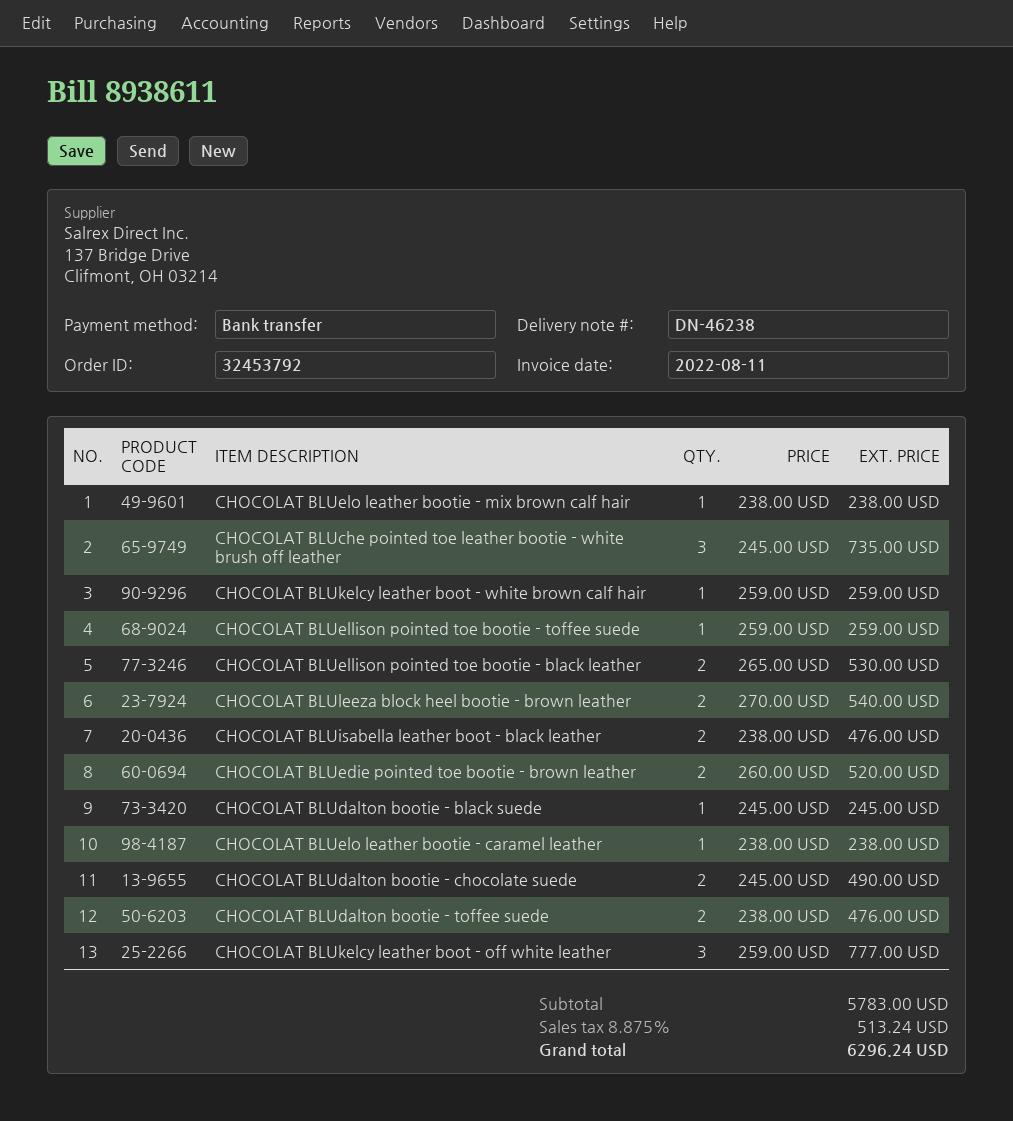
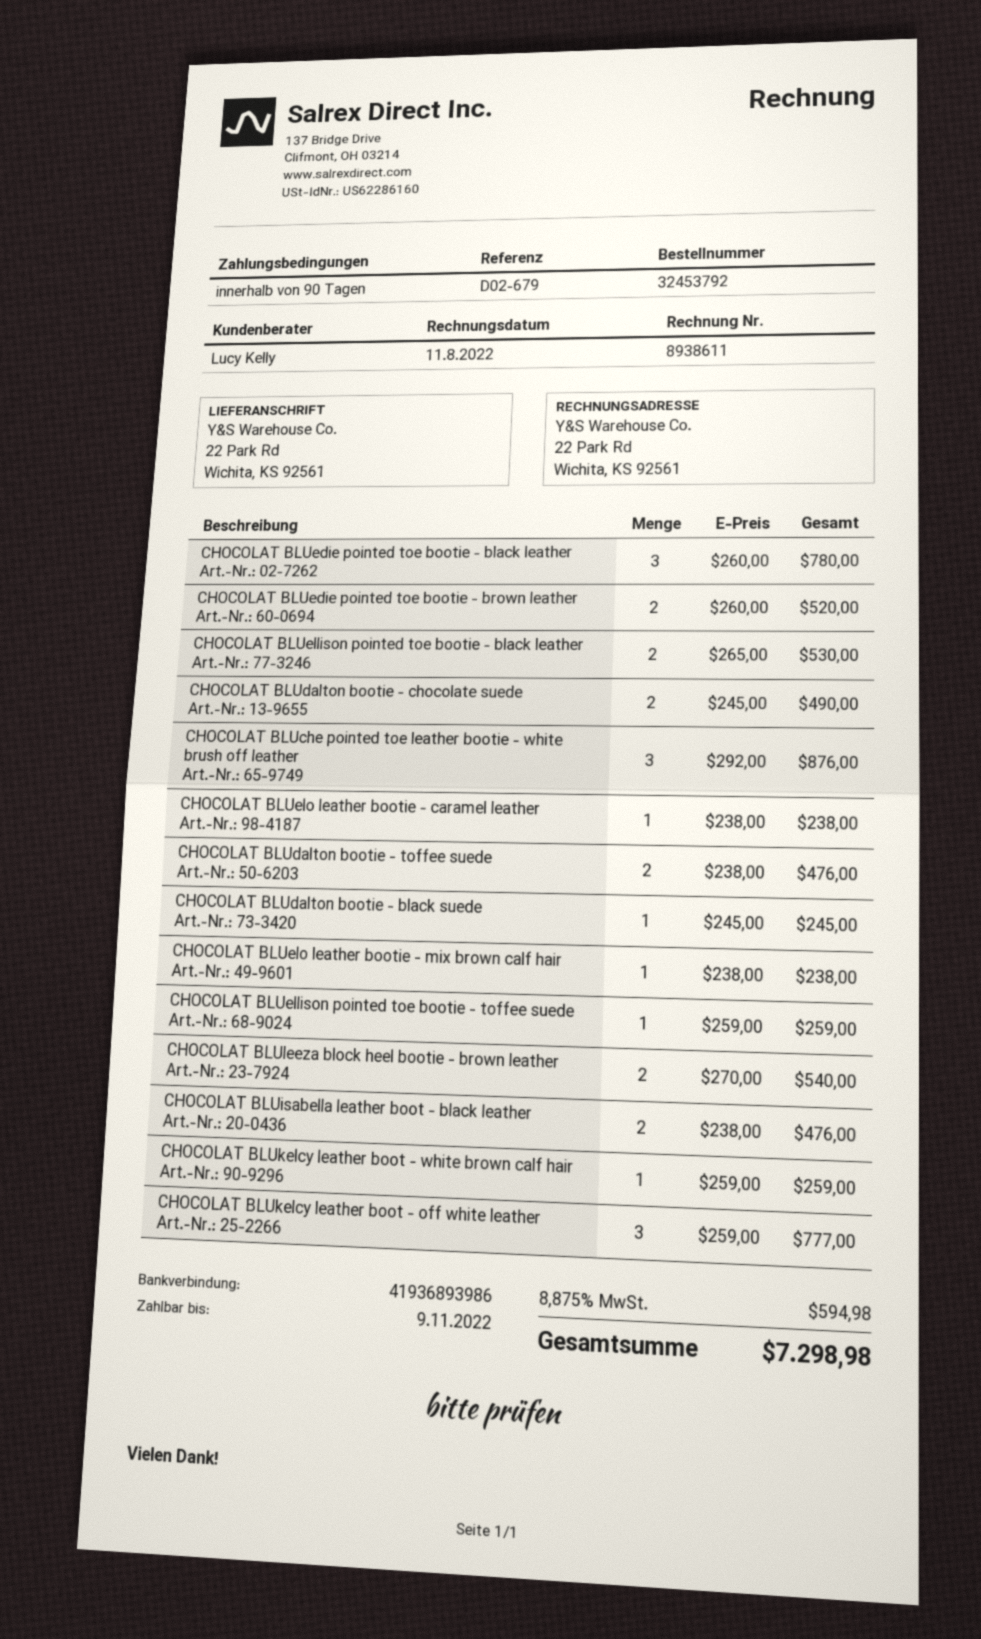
CHOCOLAT BLUche pointed toe leather bootie - white brush off leather: 3 x 245.00 = 735.00 -> 3 x 292.00 = 876.00
CHOCOLAT BLUedie pointed toe bootie - black leather: none -> 3 x 260.00 = 780.00
tax: 8.875% = 513.24 -> 8.875% = 594.98
total: 6296.24 -> 7298.98

